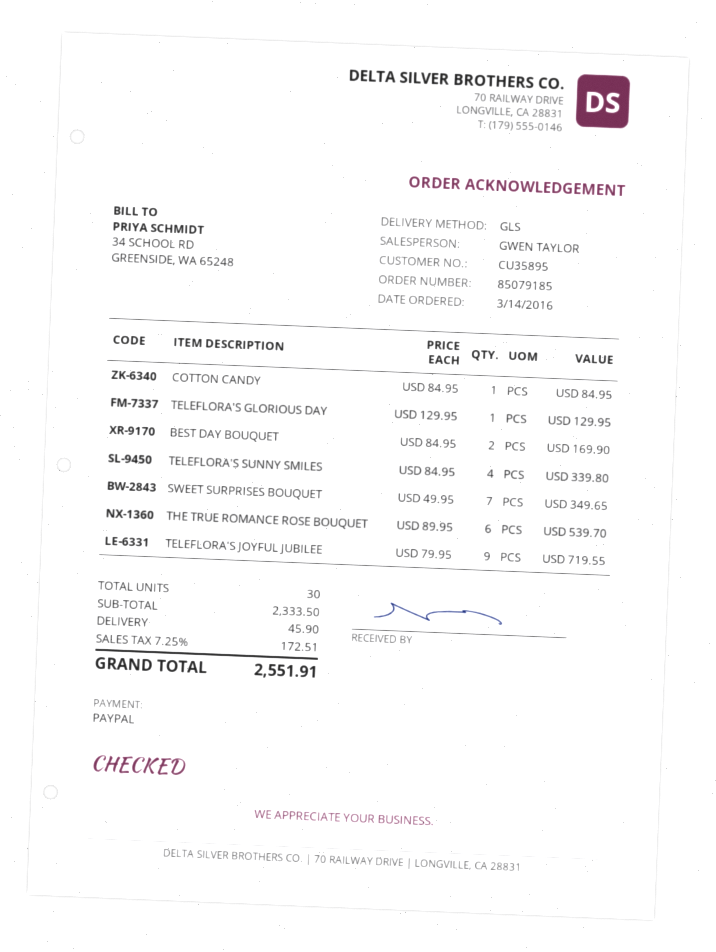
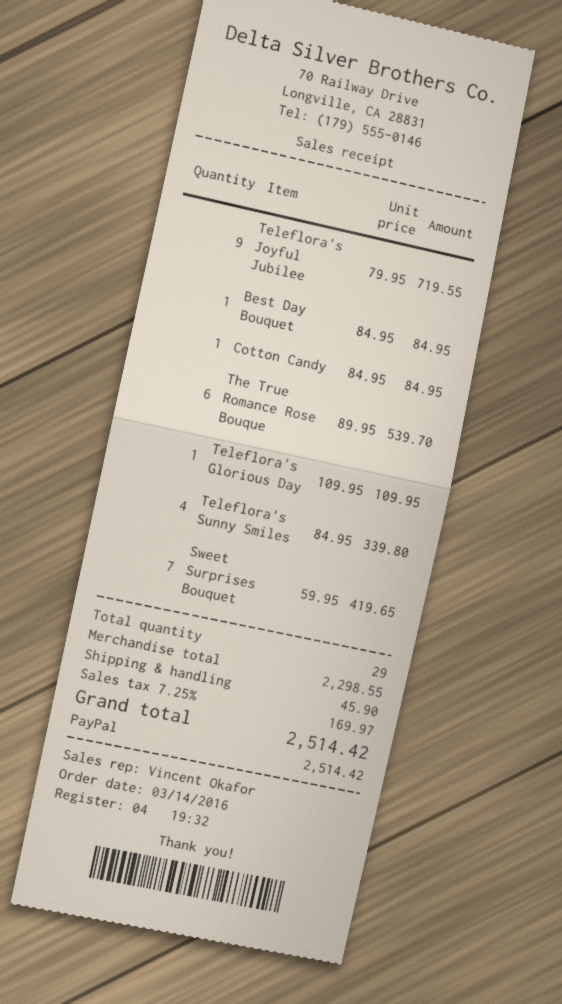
sales rep: GWEN TAYLOR -> Vincent Okafor
TELEFLORA'S GLORIOUS DAY: 1 x 129.95 = 129.95 -> 1 x 109.95 = 109.95
BEST DAY BOUQUET: 2 x 84.95 = 169.90 -> 1 x 84.95 = 84.95
SWEET SURPRISES BOUQUET: 7 x 49.95 = 349.65 -> 7 x 59.95 = 419.65
total quantity: 30 -> 29
subtotal: 2333.50 -> 2298.55
tax: 7.25% = 172.51 -> 7.25% = 169.97
total: 2551.91 -> 2514.42

